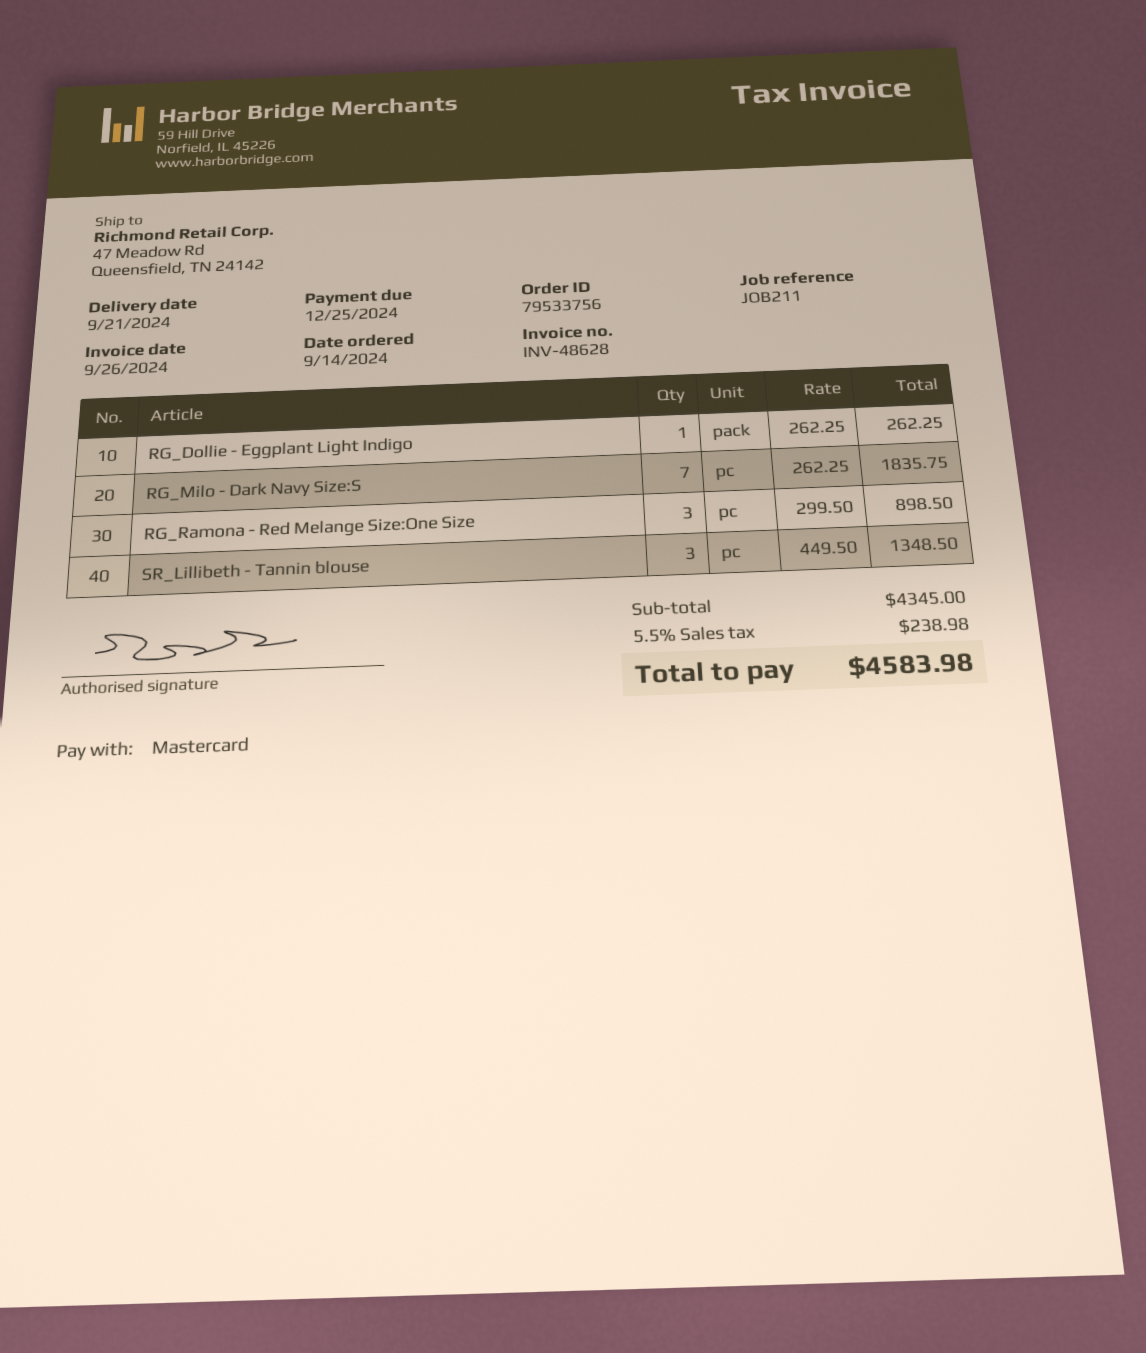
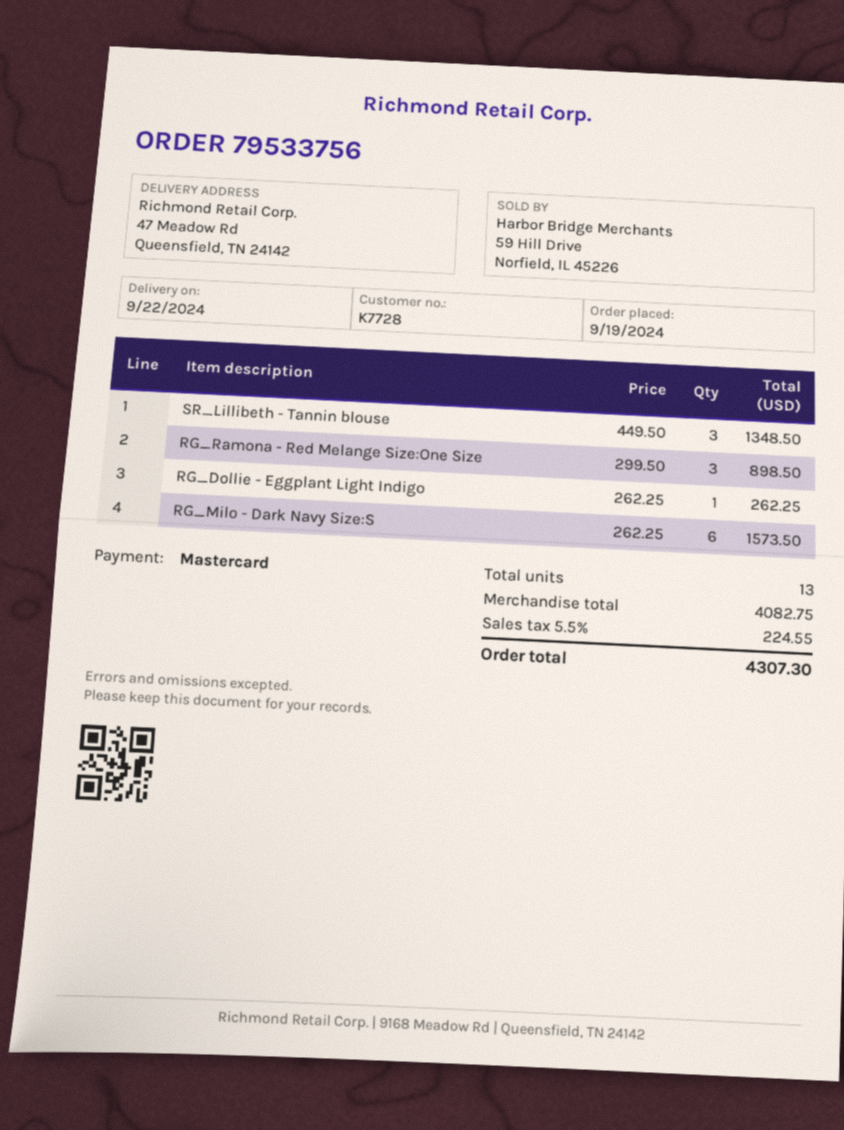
order date: 2024-09-14 -> 2024-09-19
delivery date: 2024-09-21 -> 2024-09-22
RG_Milo - Dark Navy Size:S: 7 x 262.25 = 1835.75 -> 6 x 262.25 = 1573.50
subtotal: 4345.00 -> 4082.75
tax: 5.5% = 238.98 -> 5.5% = 224.55
total: 4583.98 -> 4307.30

